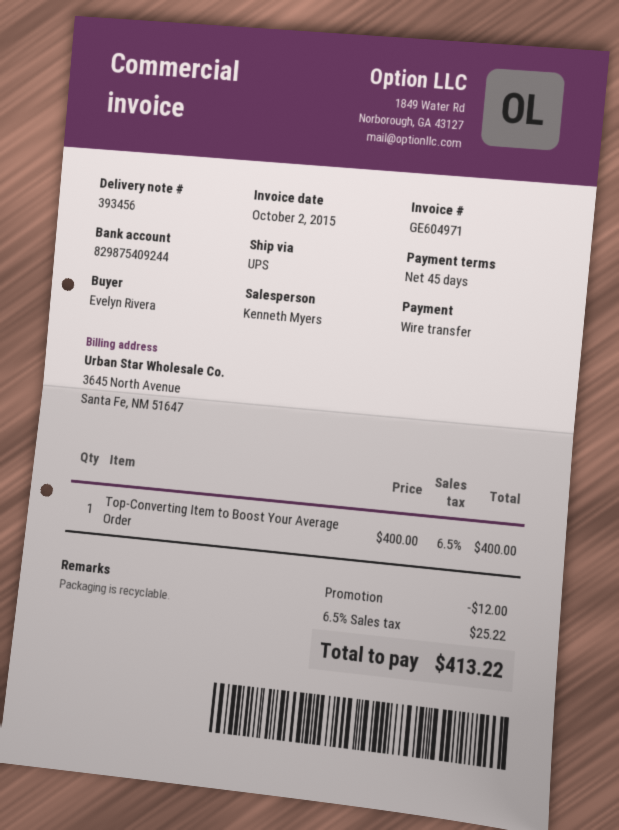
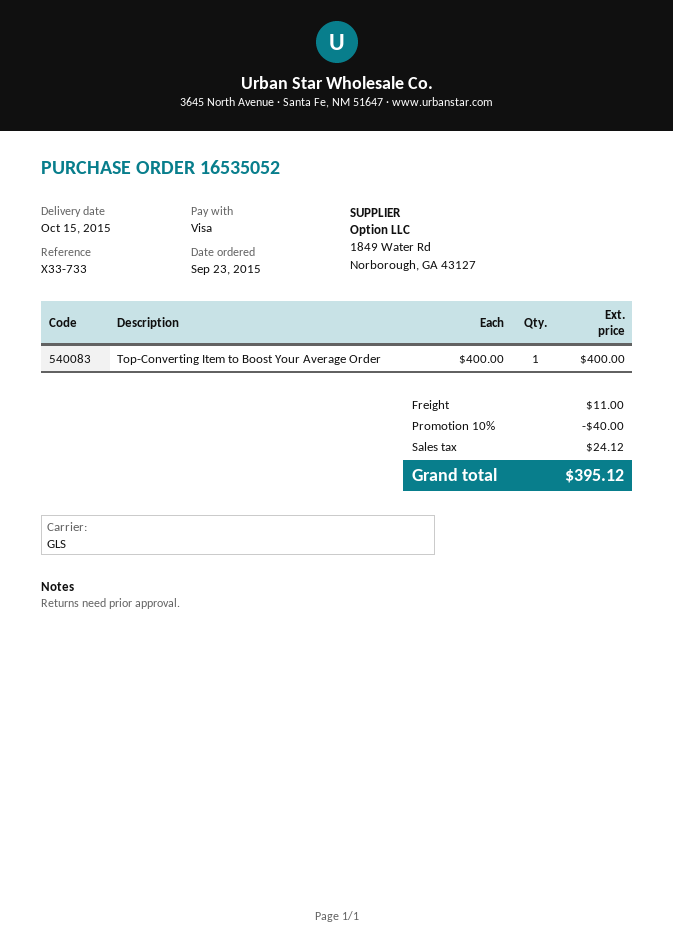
payment method: bank transfer -> Visa
shipping method: UPS -> GLS
discount: 12.00 -> 40.00
shipping: none -> 11.00
tax: 25.22 -> 24.12
total: 413.22 -> 395.12

